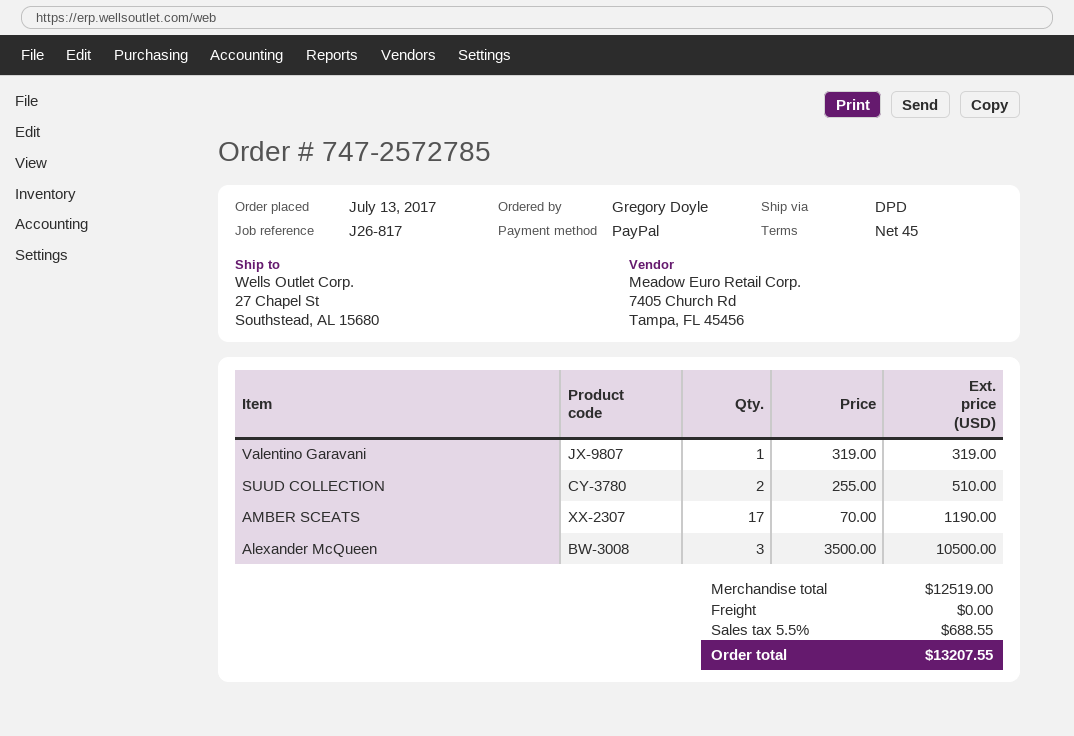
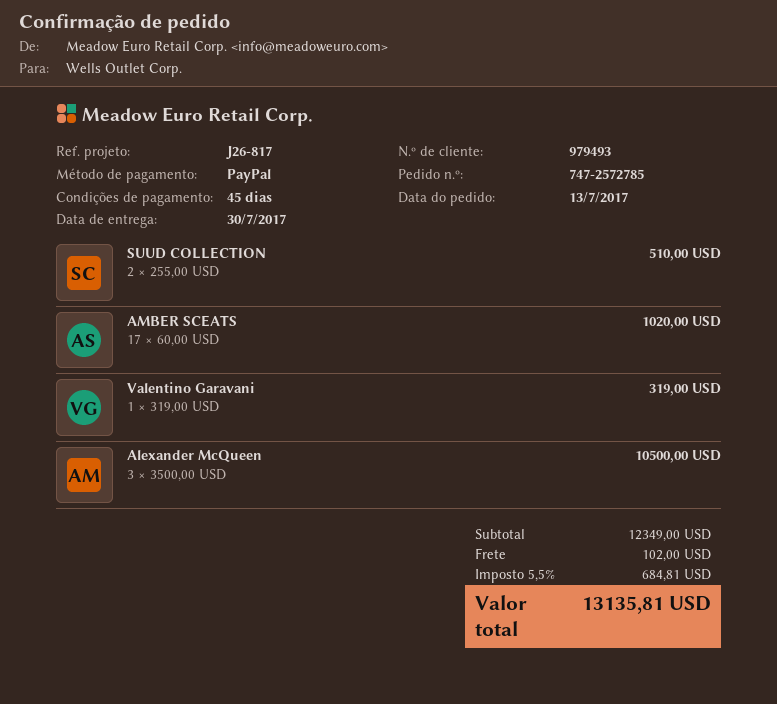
AMBER SCEATS: 17 x 70.00 = 1190.00 -> 17 x 60.00 = 1020.00
subtotal: 12519.00 -> 12349.00
shipping: 0.00 -> 102.00
tax: 5.5% = 688.55 -> 5.5% = 684.81
total: 13207.55 -> 13135.81

